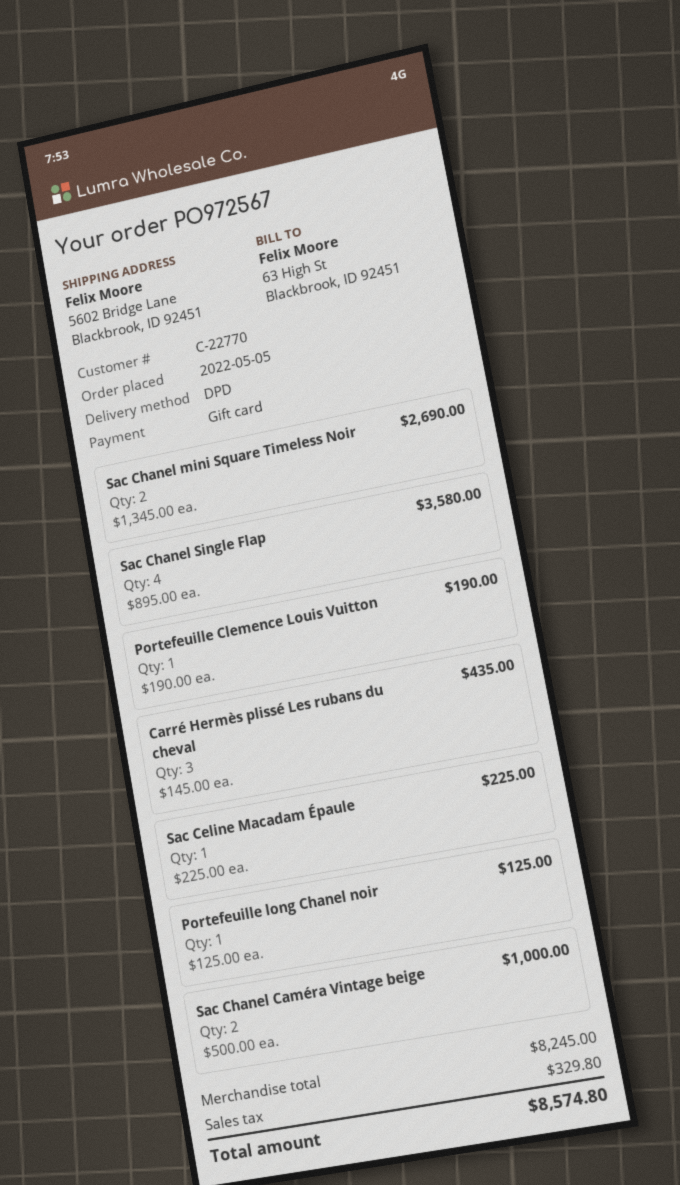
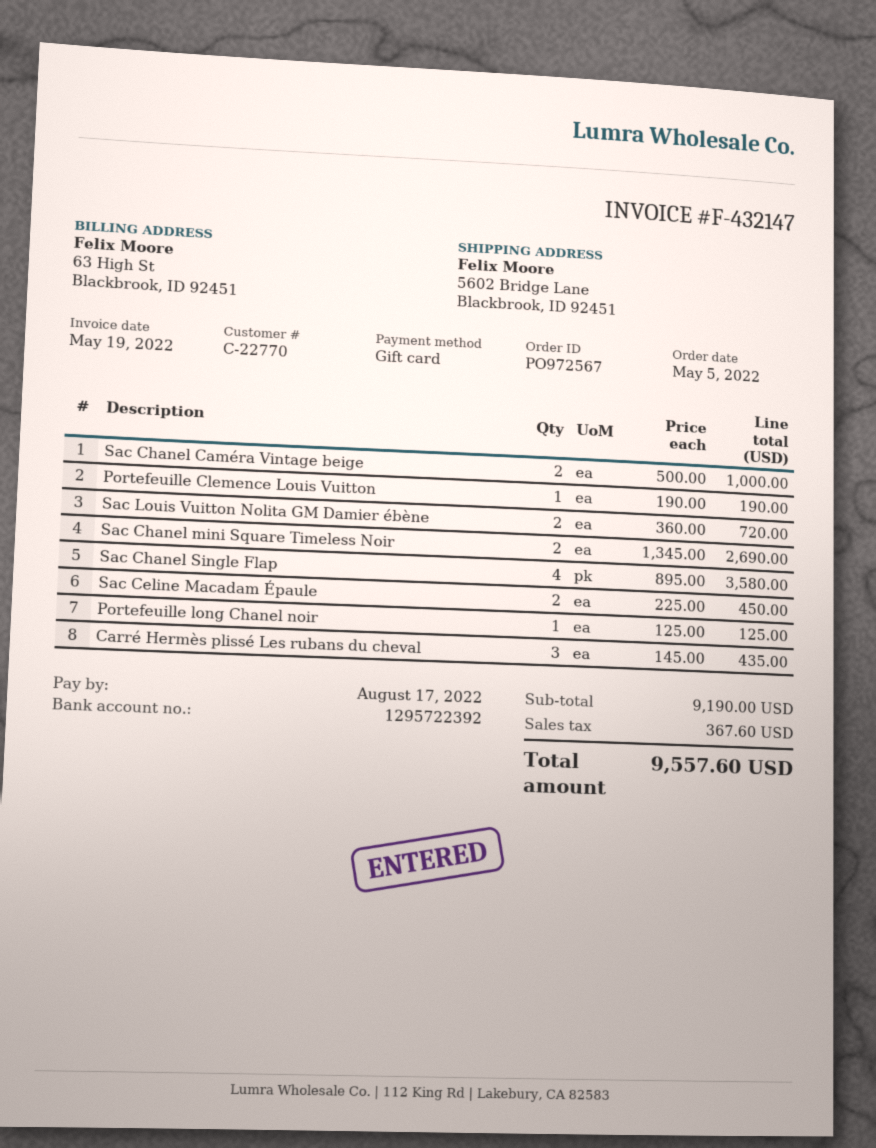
Sac Celine Macadam Épaule: 1 x 225.00 = 225.00 -> 2 x 225.00 = 450.00
Sac Louis Vuitton Nolita GM Damier ébène: none -> 2 x 360.00 = 720.00
subtotal: 8245.00 -> 9190.00
tax: 329.80 -> 367.60
total: 8574.80 -> 9557.60

